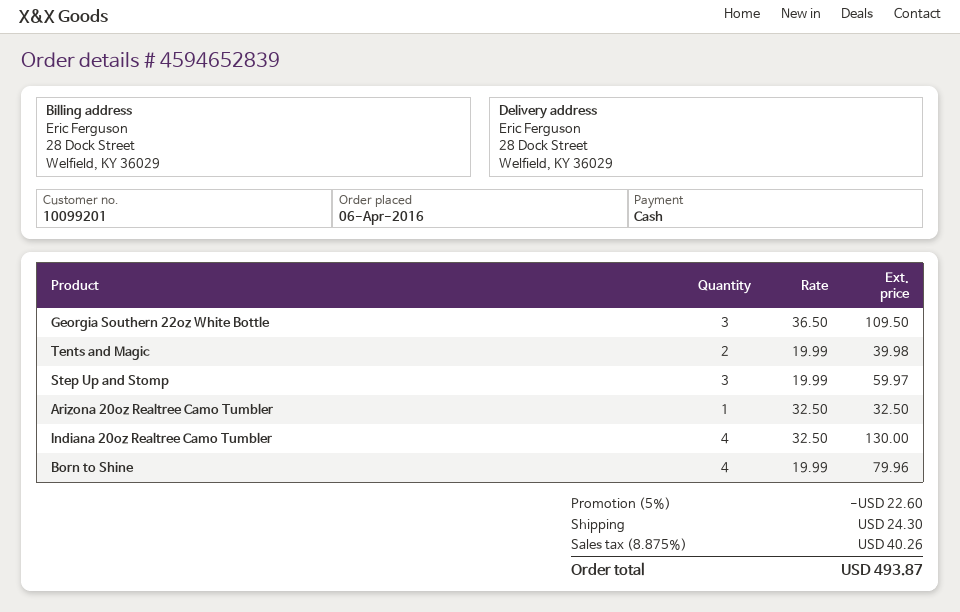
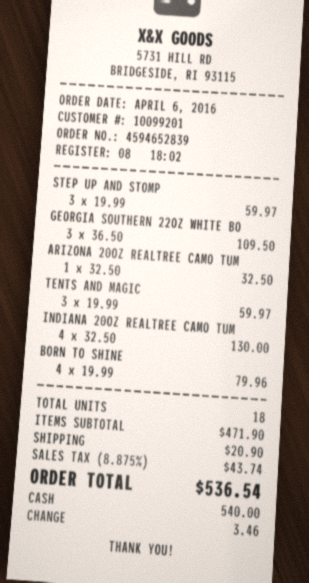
Tents and Magic: 2 x 19.99 = 39.98 -> 3 x 19.99 = 59.97
discount: 5% = 22.60 -> none
shipping: 24.30 -> 20.90
tax: 8.875% = 40.26 -> 8.875% = 43.74
total: 493.87 -> 536.54

